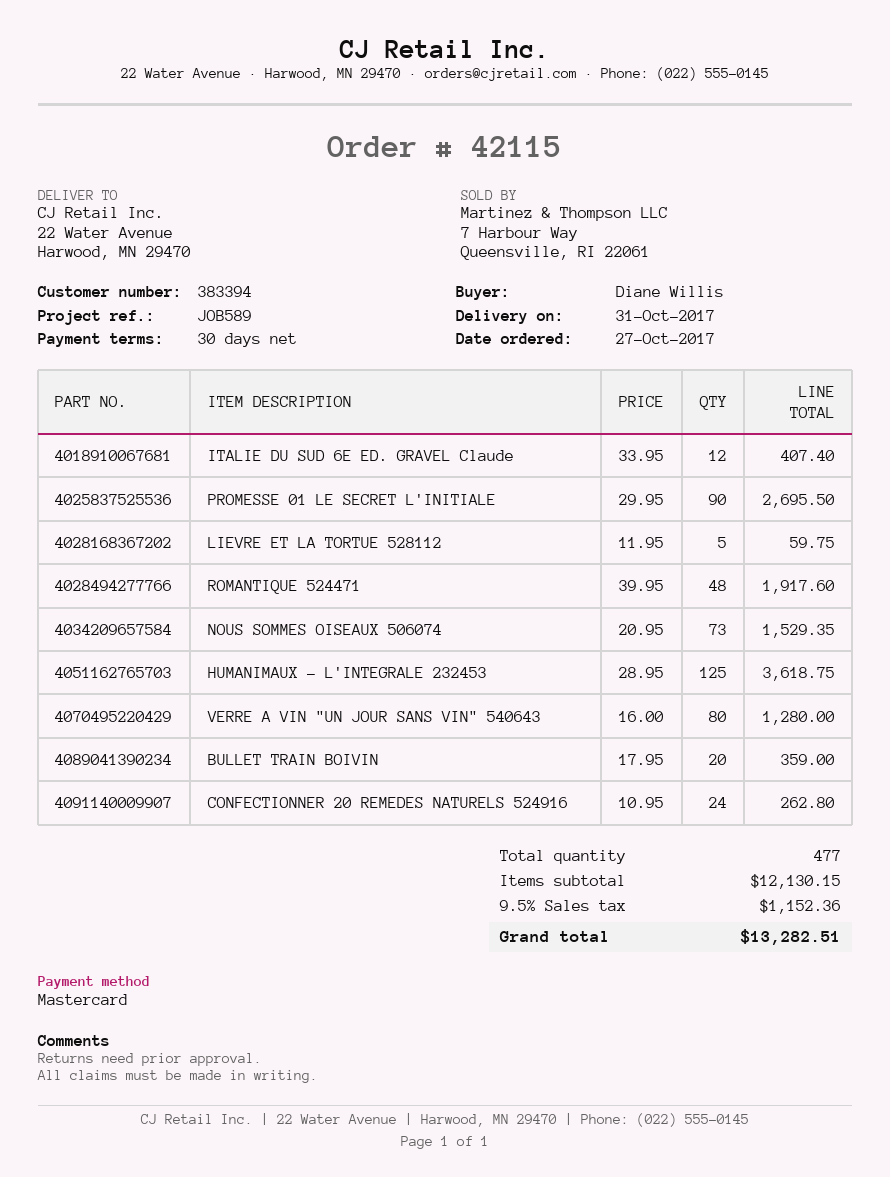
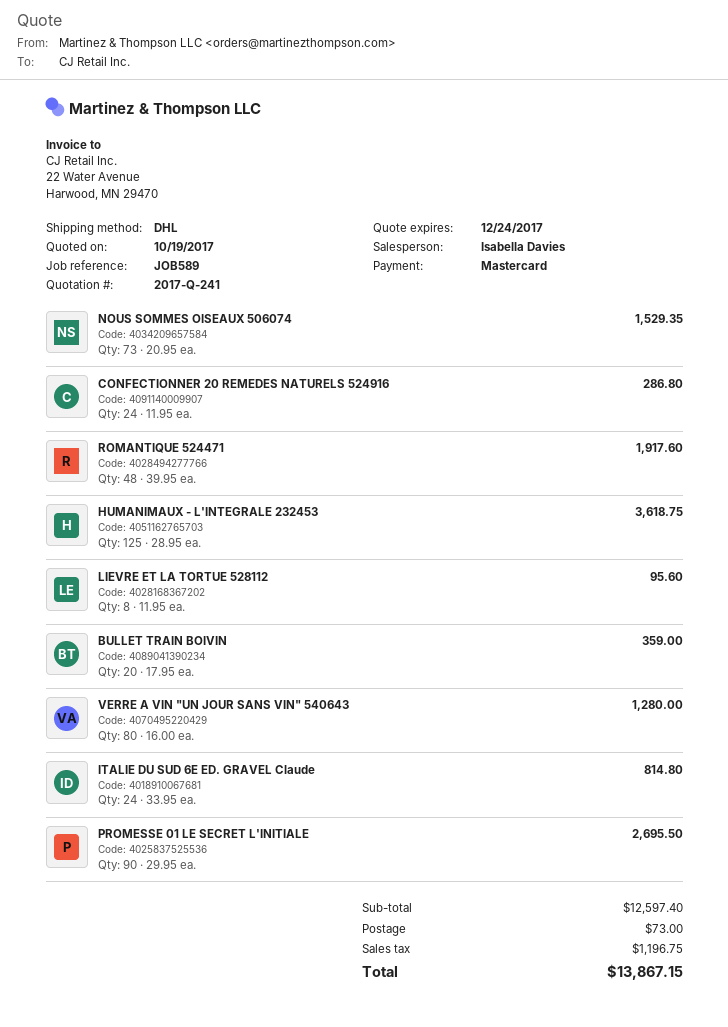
ITALIE DU SUD 6E ED. GRAVEL Claude: 12 x 33.95 = 407.40 -> 24 x 33.95 = 814.80
LIEVRE ET LA TORTUE 528112: 5 x 11.95 = 59.75 -> 8 x 11.95 = 95.60
CONFECTIONNER 20 REMEDES NATURELS 524916: 24 x 10.95 = 262.80 -> 24 x 11.95 = 286.80
subtotal: 12130.15 -> 12597.40
shipping: none -> 73.00
tax: 1152.36 -> 1196.75
total: 13282.51 -> 13867.15

